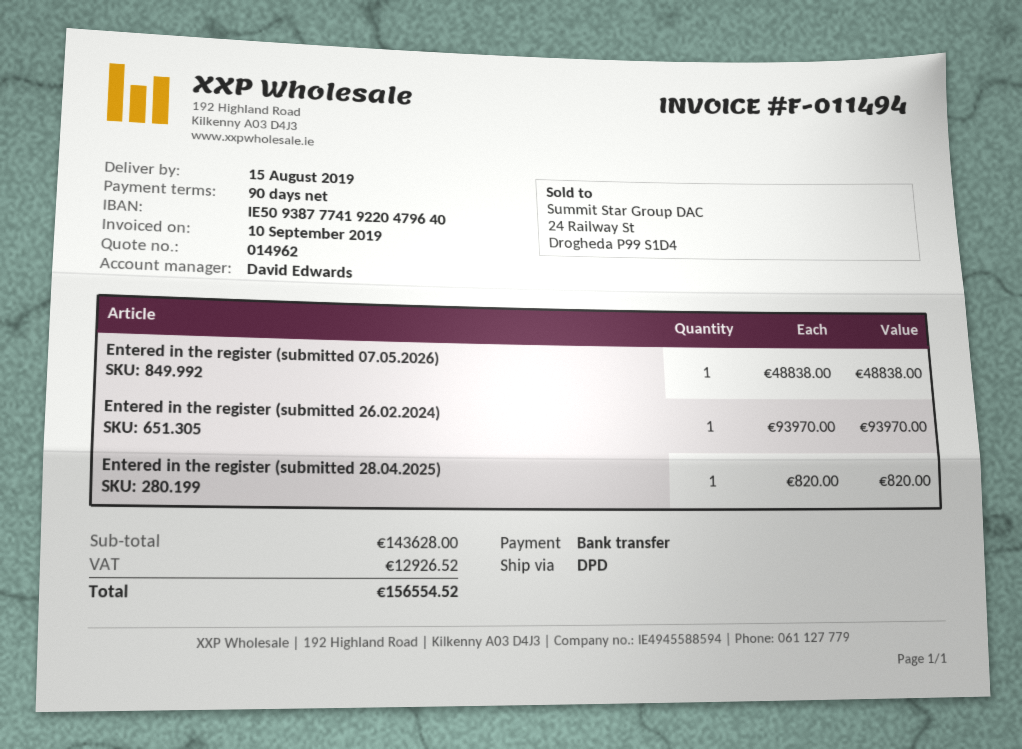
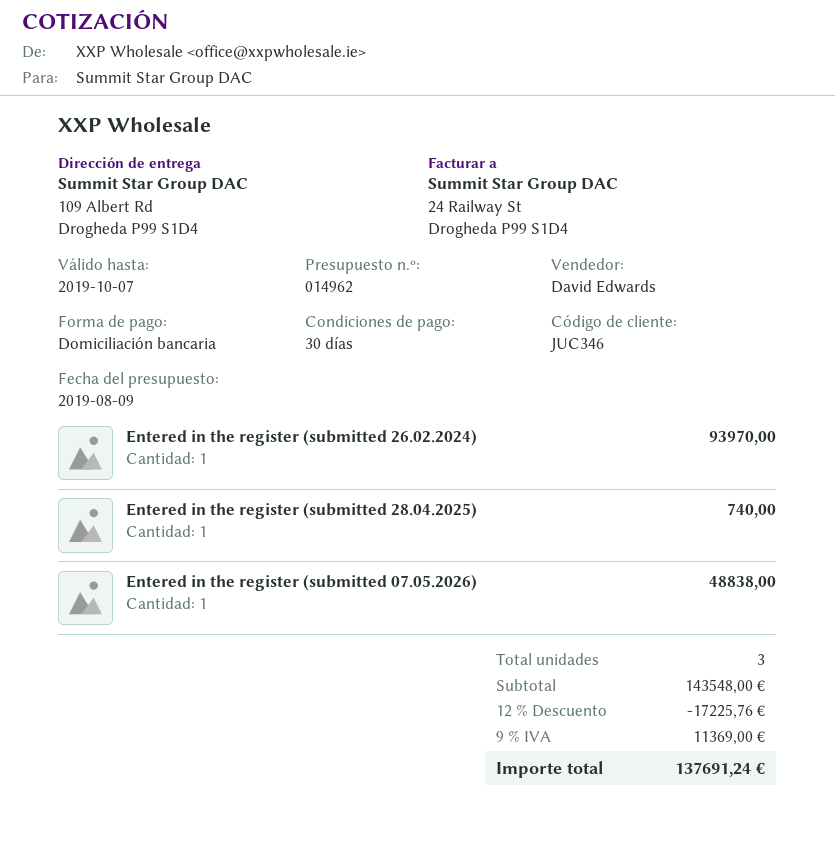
payment terms: 90 days -> 30 days
payment method: bank transfer -> direct debit
Entered in the register (submitted 28.04.2025): 1 for 820.00 -> 1 for 740.00
subtotal: 143628.00 -> 143548.00
discount: none -> 12% = 17225.76
tax: 12926.52 -> 11369.00
total: 156554.52 -> 137691.24

